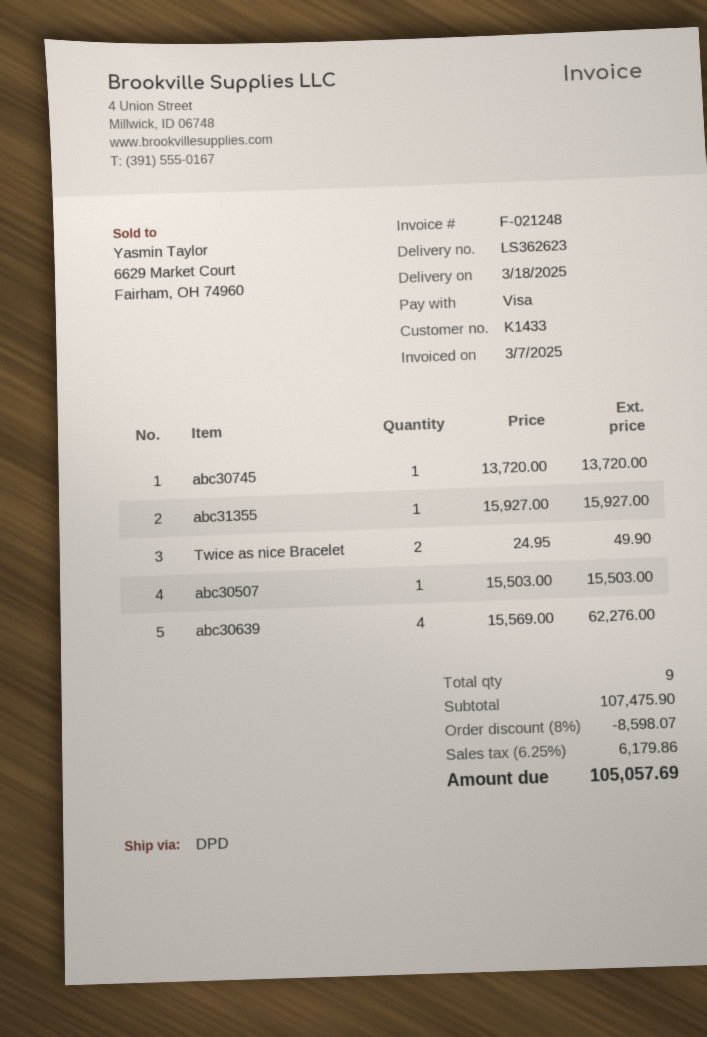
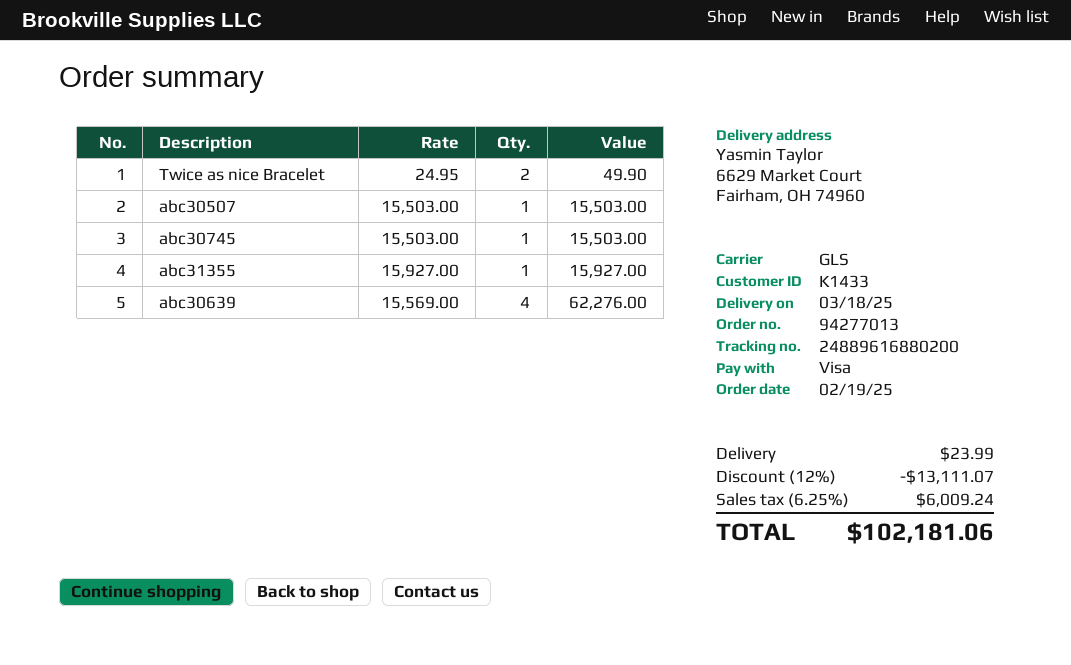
shipping method: DPD -> GLS
abc30745: 1 x 13720.00 = 13720.00 -> 1 x 15503.00 = 15503.00
discount: 8% = 8598.07 -> 12% = 13111.07
shipping: none -> 23.99
tax: 6.25% = 6179.86 -> 6.25% = 6009.24
total: 105057.69 -> 102181.06

